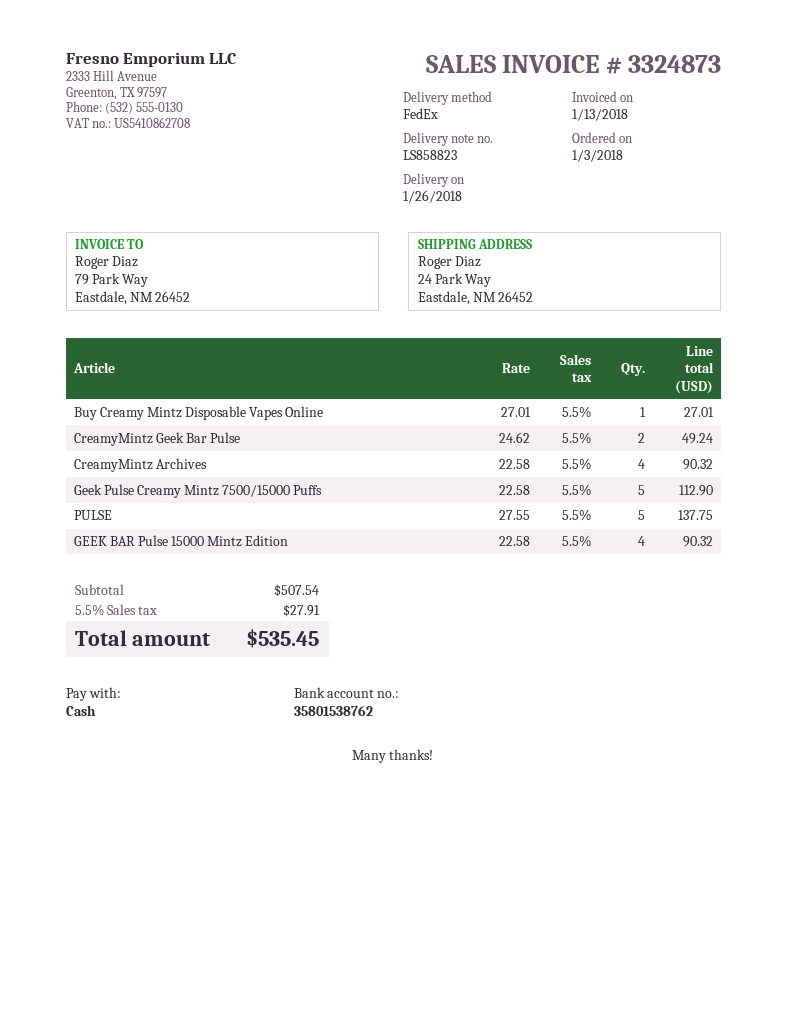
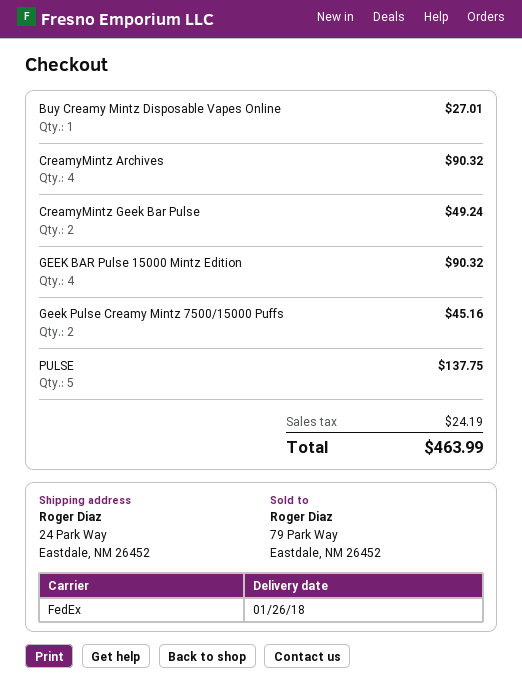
Geek Pulse Creamy Mintz 7500/15000 Puffs: 5 for 112.90 -> 2 for 45.16
tax: 27.91 -> 24.19
total: 535.45 -> 463.99

